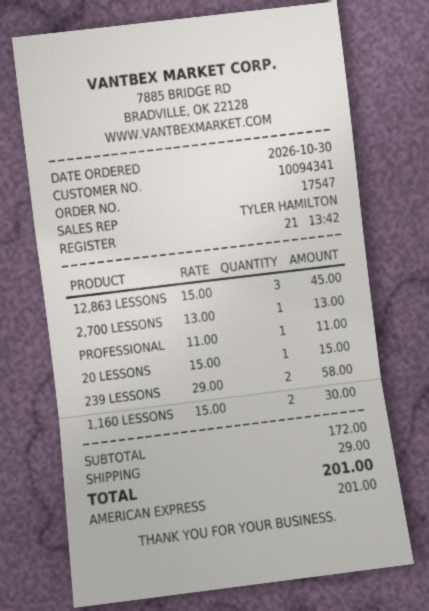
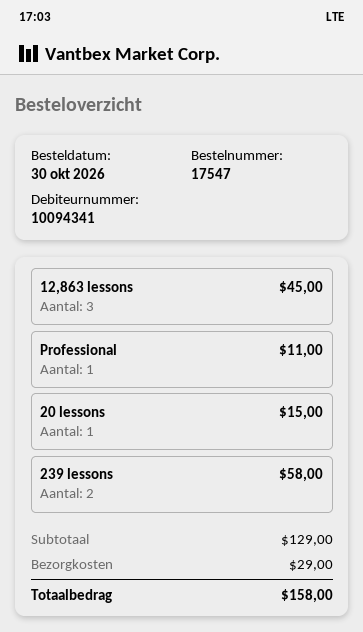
2,700 LESSONS: 1 for 13.00 -> none
1,160 LESSONS: 2 for 30.00 -> none
subtotal: 172.00 -> 129.00
total: 201.00 -> 158.00

